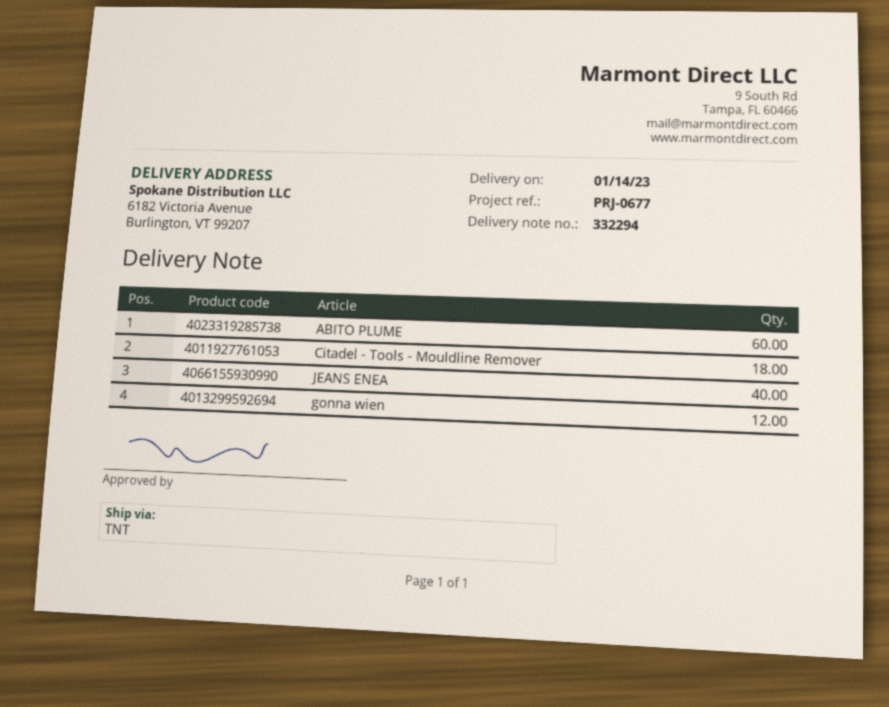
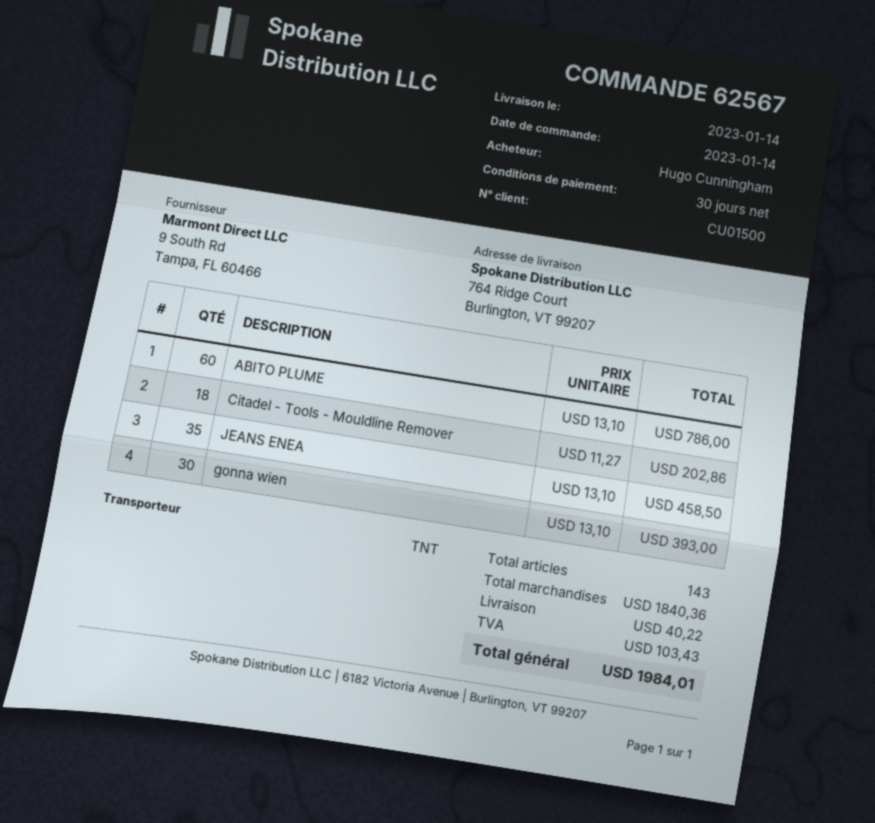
ship to: 6182 Victoria Avenue, Burlington, VT 99207 -> 764 Ridge Court, Burlington, VT 99207
JEANS ENEA: 40 -> 35
gonna wien: 12 -> 30

